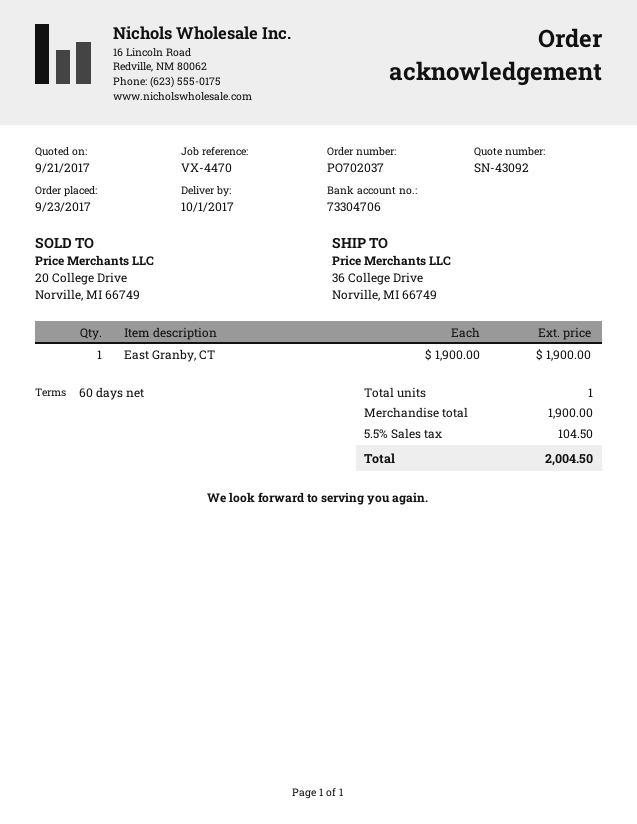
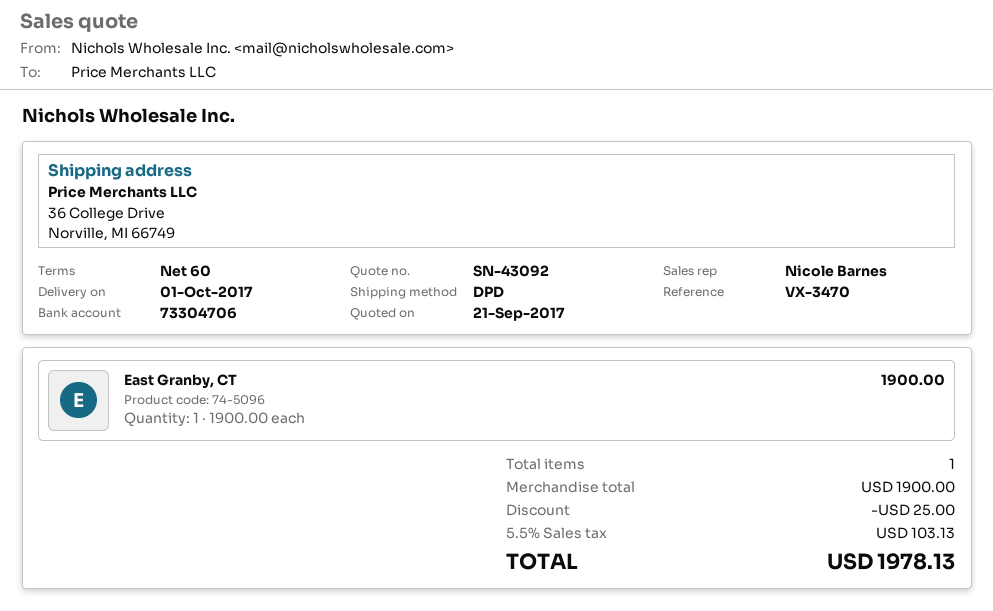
reference: VX-4470 -> VX-3470
discount: none -> 25.00
tax: 5.5% = 104.50 -> 5.5% = 103.13
total: 2004.50 -> 1978.13

